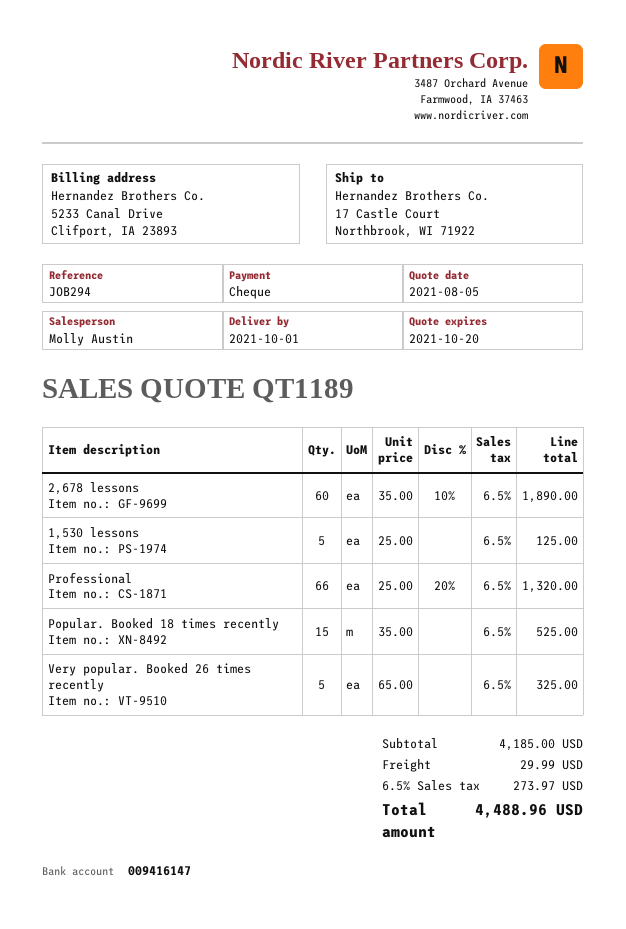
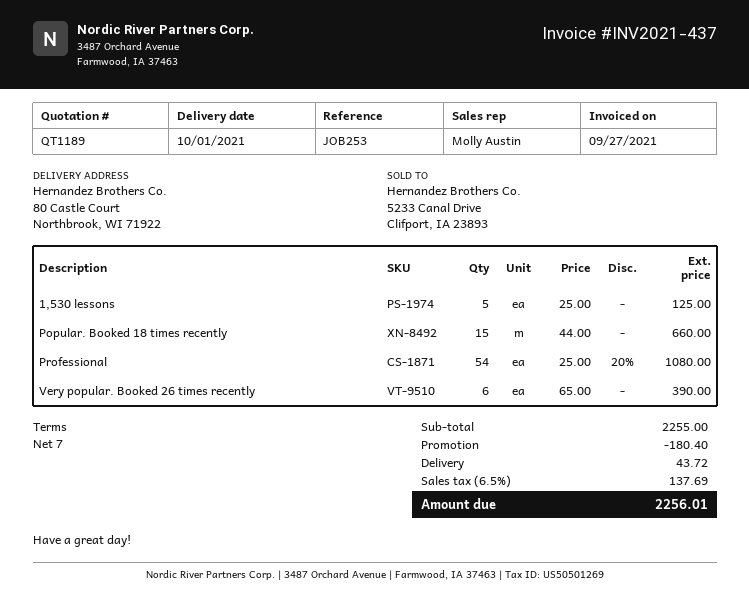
reference: JOB294 -> JOB253
ship to: 17 Castle Court, Northbrook, WI 71922 -> 80 Castle Court, Northbrook, WI 71922
2,678 lessons: 60 x 35.00 - 10% = 1890.00 -> none
Professional: 66 x 25.00 - 20% = 1320.00 -> 54 x 25.00 - 20% = 1080.00
Popular. Booked 18 times recently: 15 x 35.00 = 525.00 -> 15 x 44.00 = 660.00
Very popular. Booked 26 times recently: 5 x 65.00 = 325.00 -> 6 x 65.00 = 390.00
subtotal: 4185.00 -> 2255.00
discount: none -> 180.40
shipping: 29.99 -> 43.72
tax: 6.5% = 273.97 -> 6.5% = 137.69
total: 4488.96 -> 2256.01

